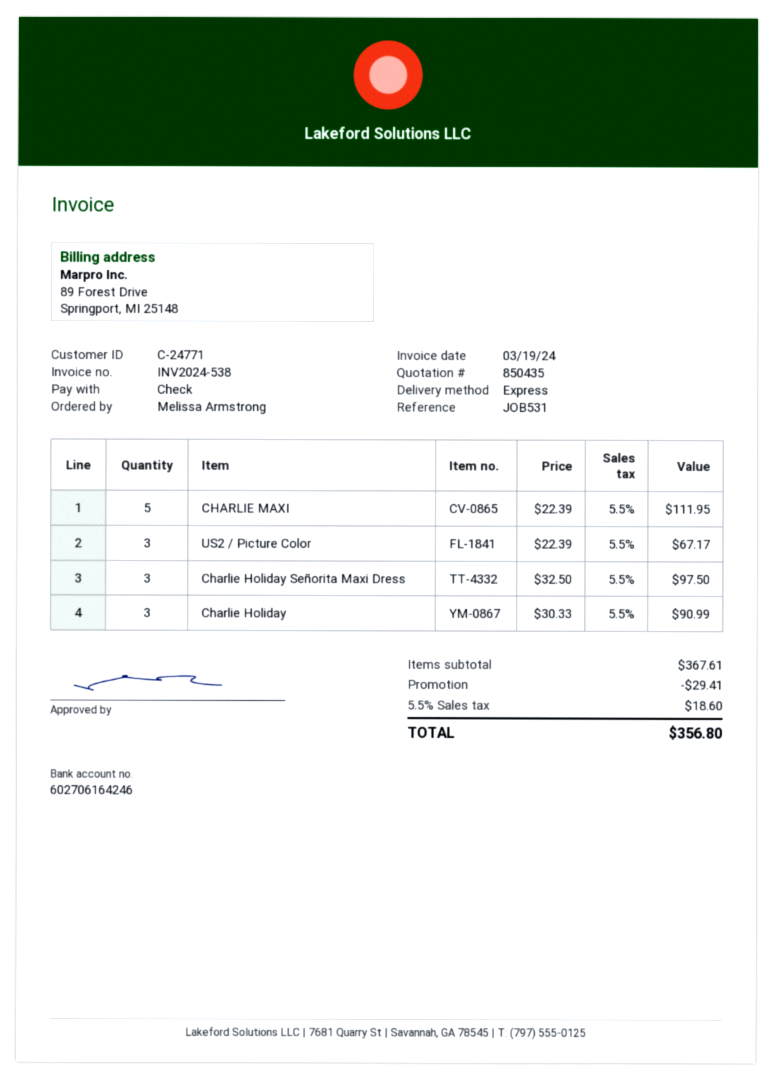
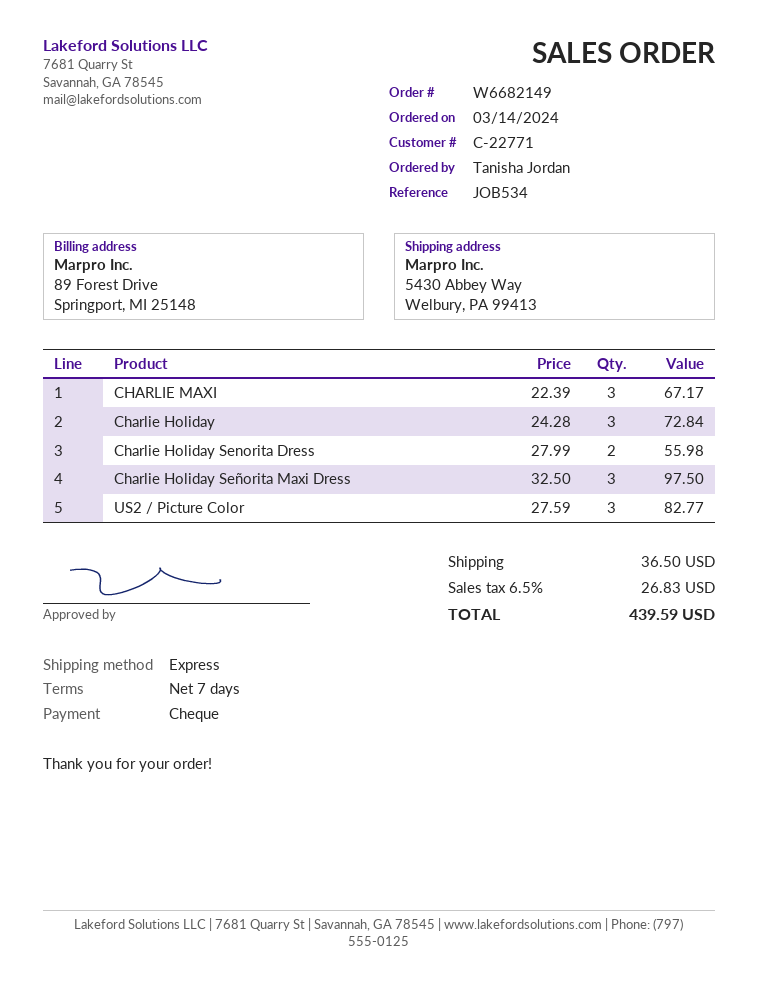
customer number: C-24771 -> C-22771
reference: JOB531 -> JOB534
ordered by: Melissa Armstrong -> Tanisha Jordan
CHARLIE MAXI: 5 x 22.39 = 111.95 -> 3 x 22.39 = 67.17
US2 / Picture Color: 3 x 22.39 = 67.17 -> 3 x 27.59 = 82.77
Charlie Holiday: 3 x 30.33 = 90.99 -> 3 x 24.28 = 72.84
Charlie Holiday Senorita Dress: none -> 2 x 27.99 = 55.98
discount: 29.41 -> none
shipping: none -> 36.50
tax: 5.5% = 18.60 -> 6.5% = 26.83
total: 356.80 -> 439.59

